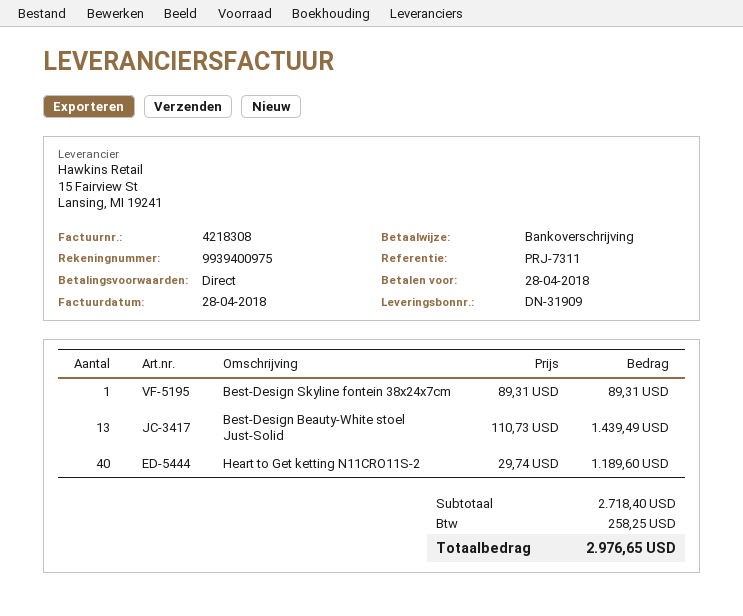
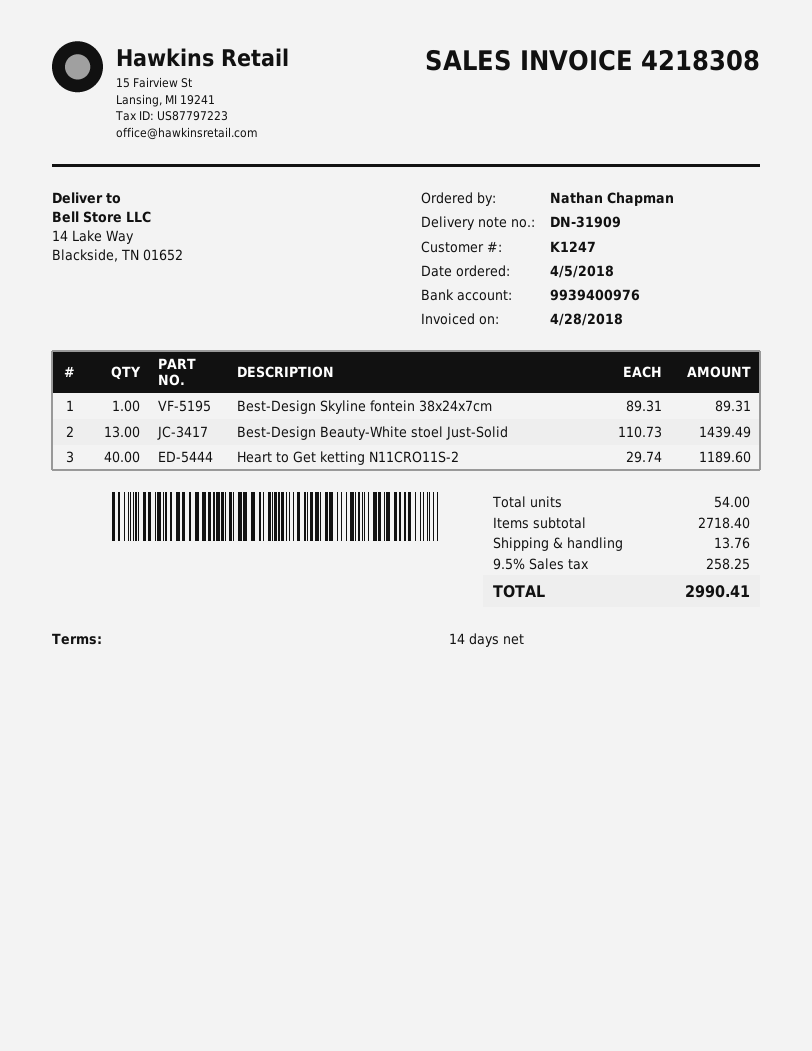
payment terms: on receipt -> 14 days
bank account: 9939400975 -> 9939400976
shipping: none -> 13.76
total: 2976.65 -> 2990.41

